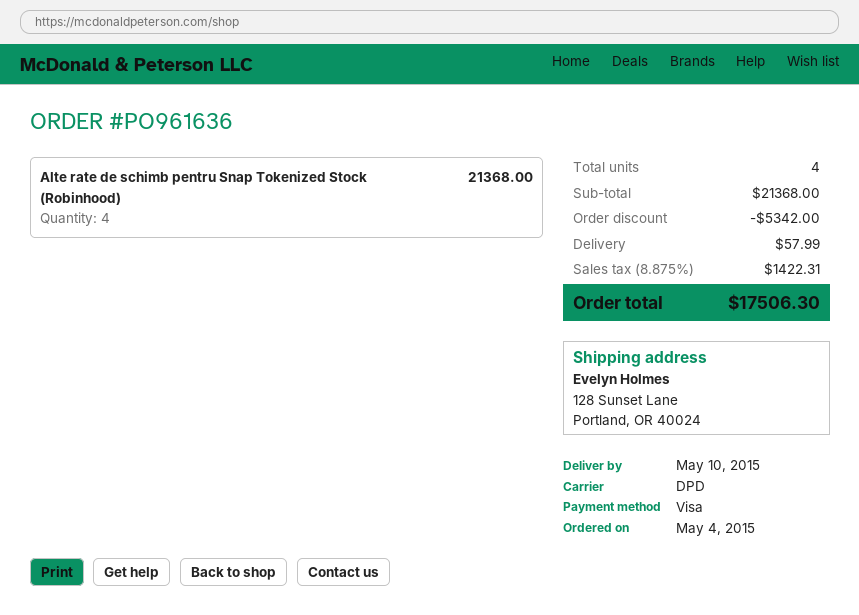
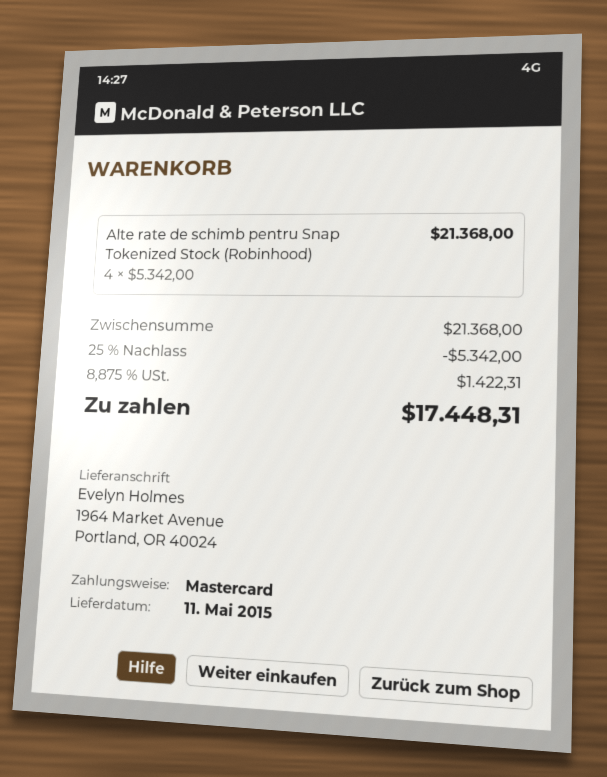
delivery date: 2015-05-10 -> 2015-05-11
payment method: Visa -> Mastercard
ship to: 128 Sunset Lane, Portland, OR 40024 -> 1964 Market Avenue, Portland, OR 40024
shipping: 57.99 -> none
total: 17506.30 -> 17448.31

